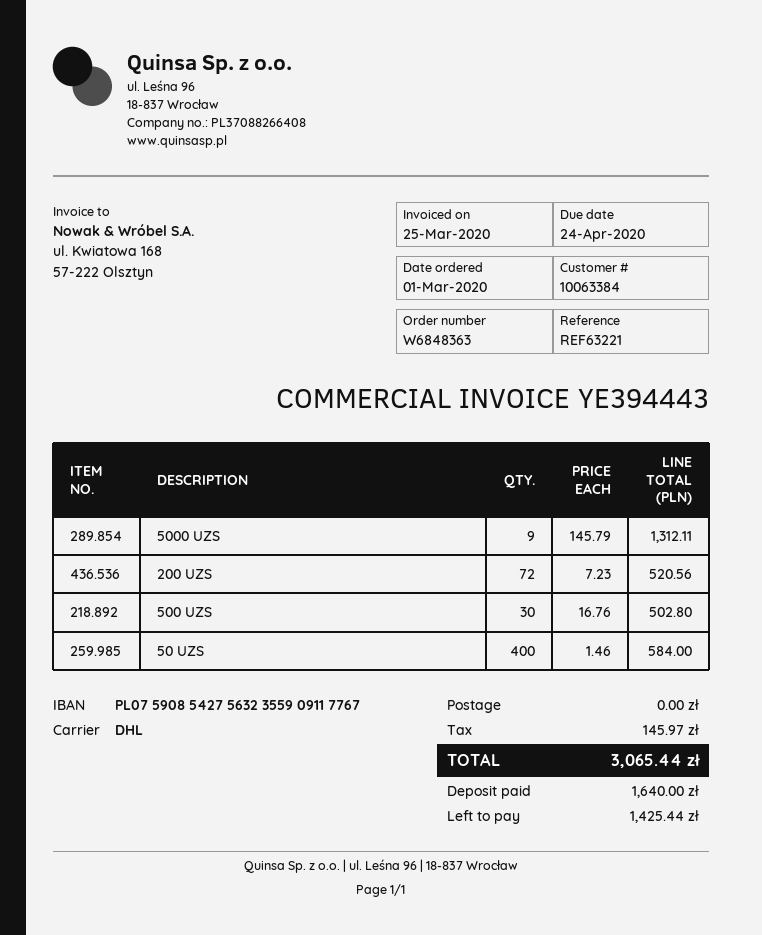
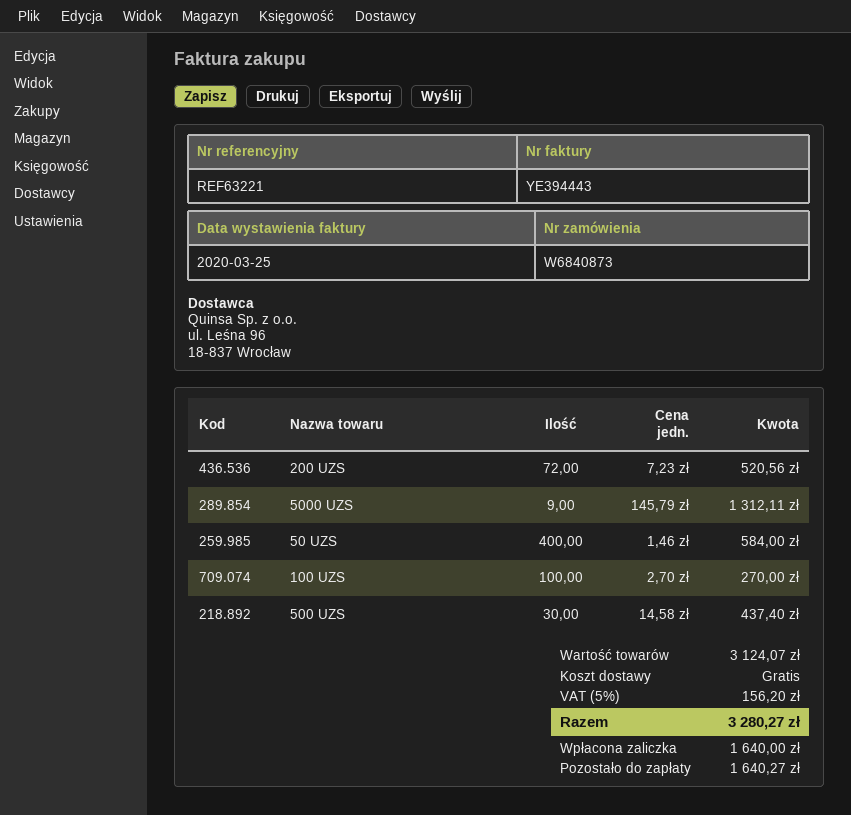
order number: W6848363 -> W6840873
500 UZS: 30 x 16.76 = 502.80 -> 30 x 14.58 = 437.40
100 UZS: none -> 100 x 2.70 = 270.00
tax: 145.97 -> 156.20
total: 3065.44 -> 3280.27
balance: 1425.44 -> 1640.27

